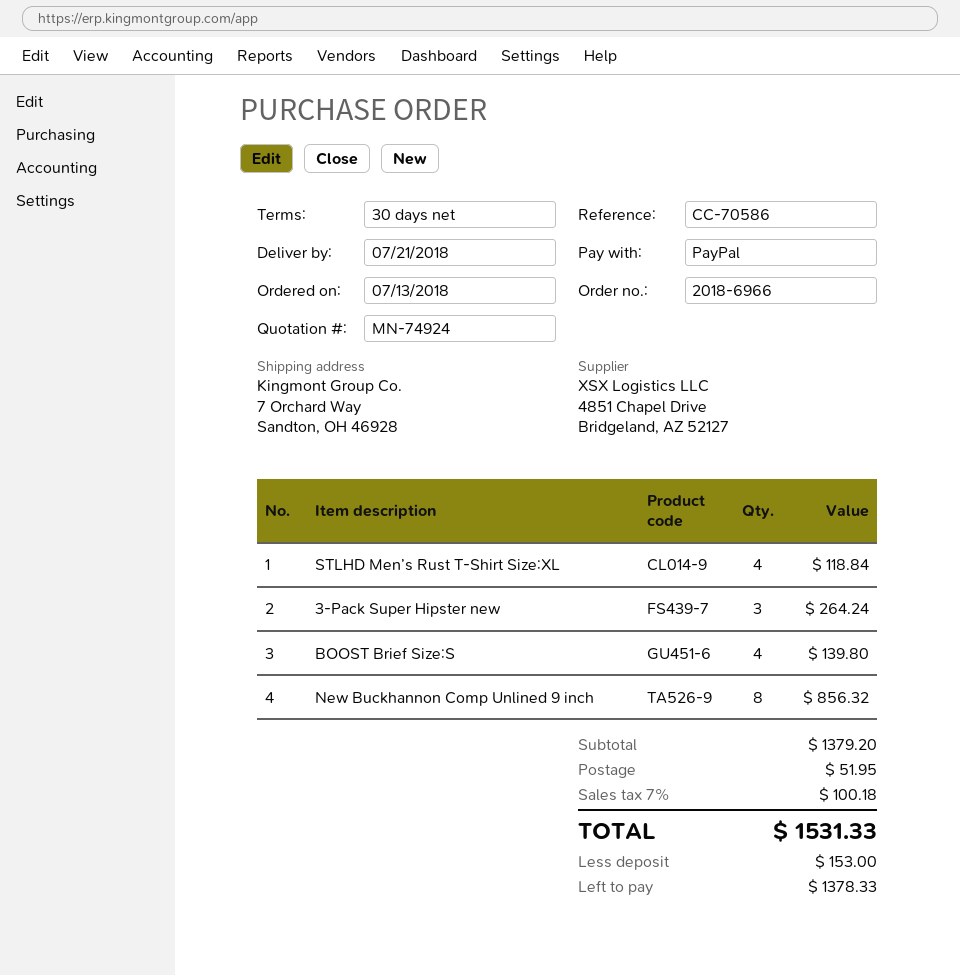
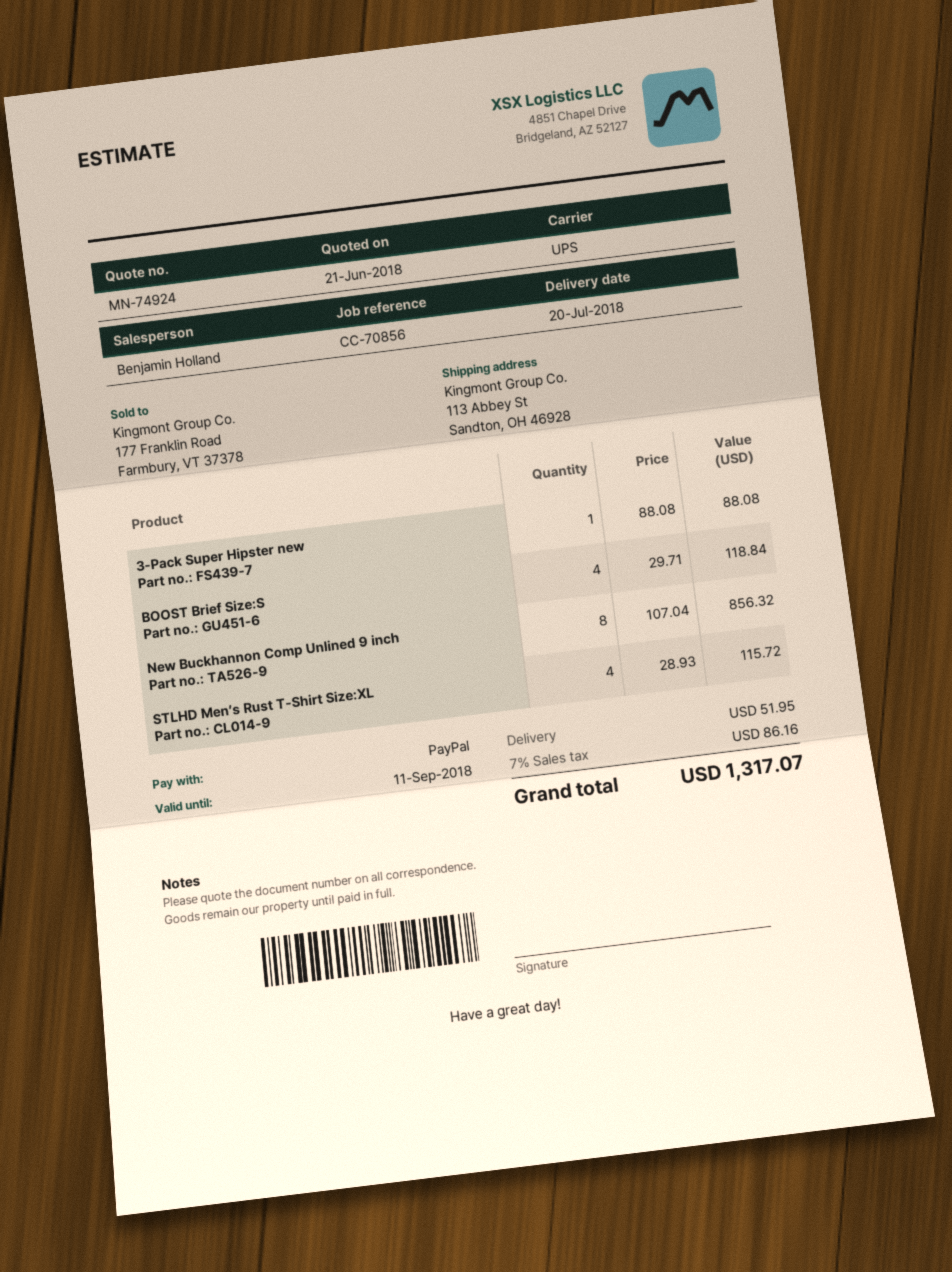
delivery date: 2018-07-21 -> 2018-07-20
reference: CC-70586 -> CC-70856
ship to: 7 Orchard Way, Sandton, OH 46928 -> 113 Abbey St, Sandton, OH 46928
STLHD Men’s Rust T-Shirt Size:XL: 4 for 118.84 -> 4 for 115.72
3-Pack Super Hipster new: 3 for 264.24 -> 1 for 88.08
BOOST Brief Size:S: 4 for 139.80 -> 4 for 118.84
tax: 7% = 100.18 -> 7% = 86.16
total: 1531.33 -> 1317.07

